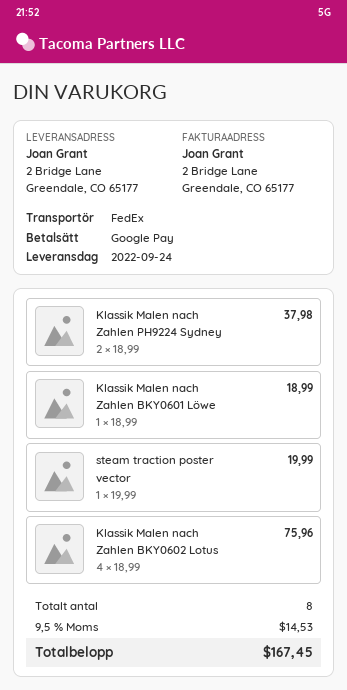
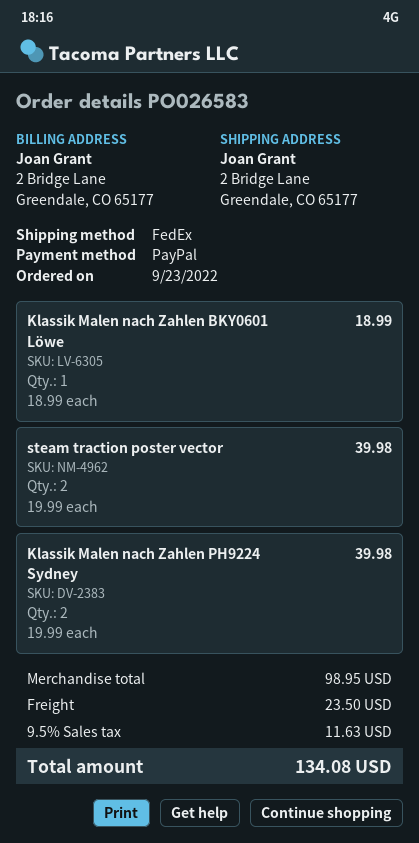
payment method: Google Pay -> PayPal
Klassik Malen nach Zahlen PH9224 Sydney: 2 x 18.99 = 37.98 -> 2 x 19.99 = 39.98
steam traction poster vector: 1 x 19.99 = 19.99 -> 2 x 19.99 = 39.98
Klassik Malen nach Zahlen BKY0602 Lotus: 4 x 18.99 = 75.96 -> none
shipping: none -> 23.50
tax: 9.5% = 14.53 -> 9.5% = 11.63
total: 167.45 -> 134.08

